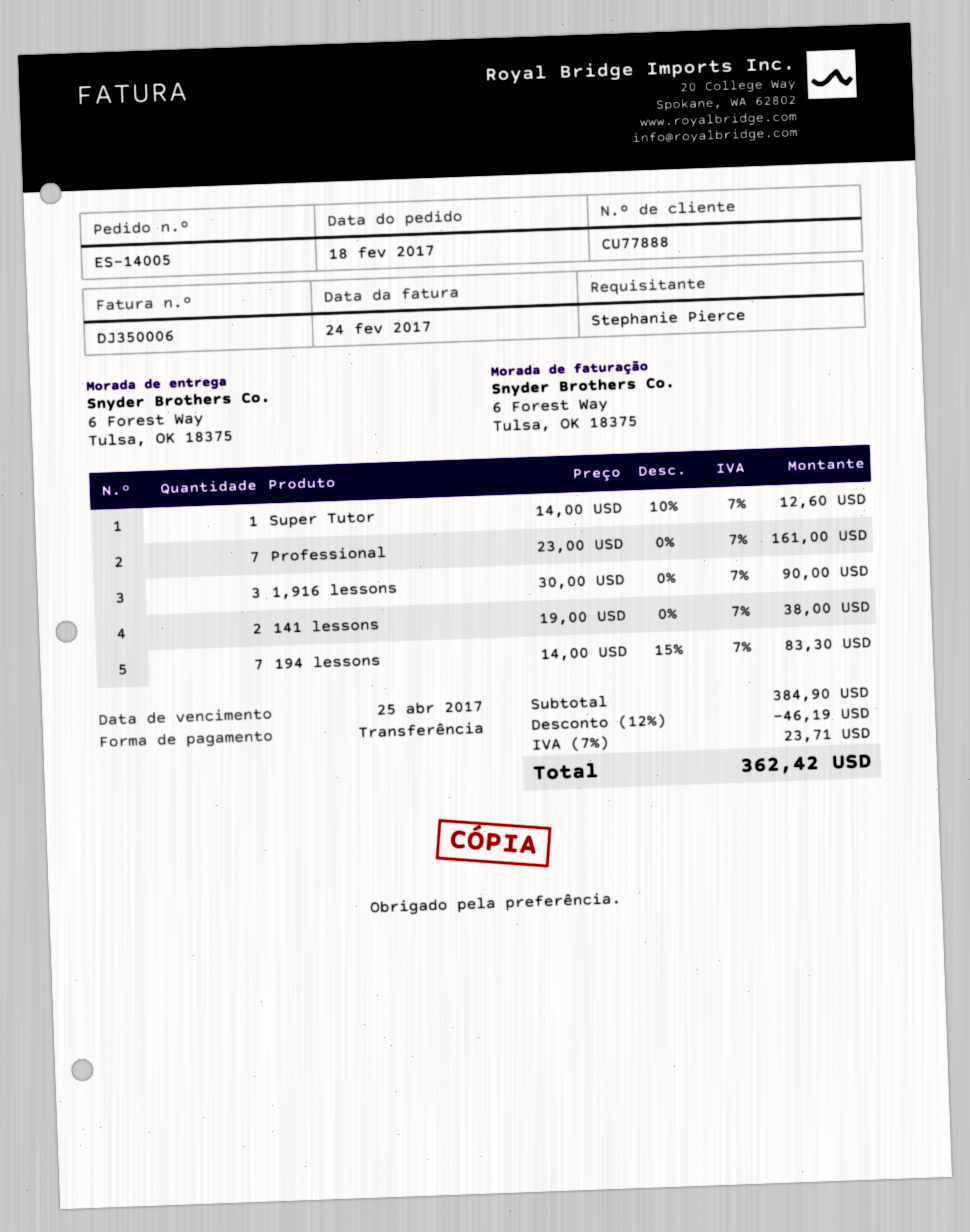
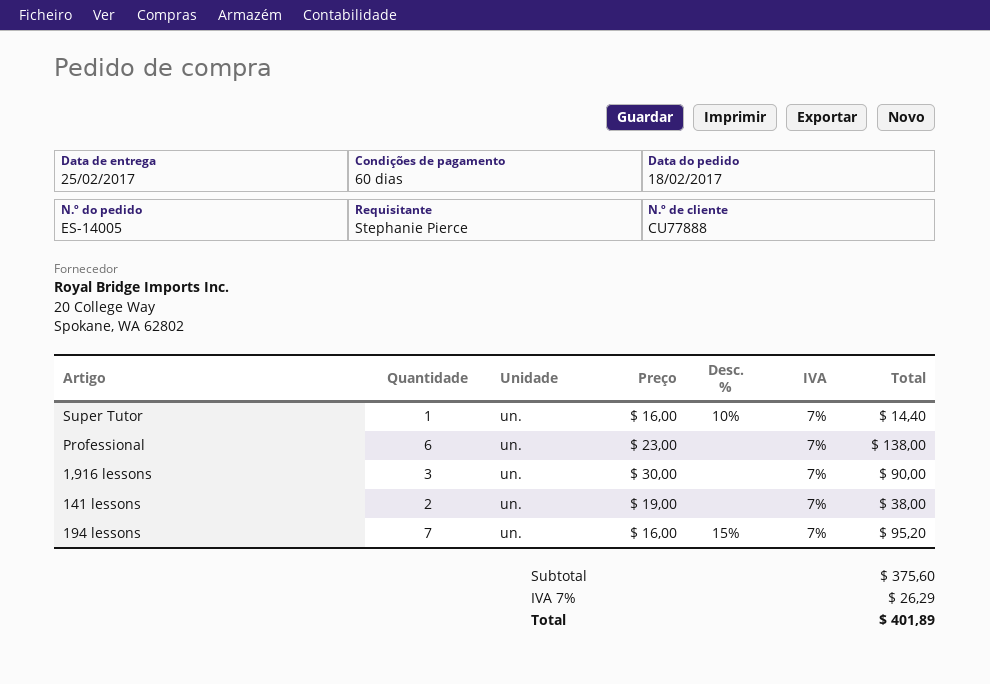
Super Tutor: 1 x 14.00 - 10% = 12.60 -> 1 x 16.00 - 10% = 14.40
Professional: 7 x 23.00 = 161.00 -> 6 x 23.00 = 138.00
194 lessons: 7 x 14.00 - 15% = 83.30 -> 7 x 16.00 - 15% = 95.20
subtotal: 384.90 -> 375.60
discount: 12% = 46.19 -> none
tax: 7% = 23.71 -> 7% = 26.29
total: 362.42 -> 401.89

